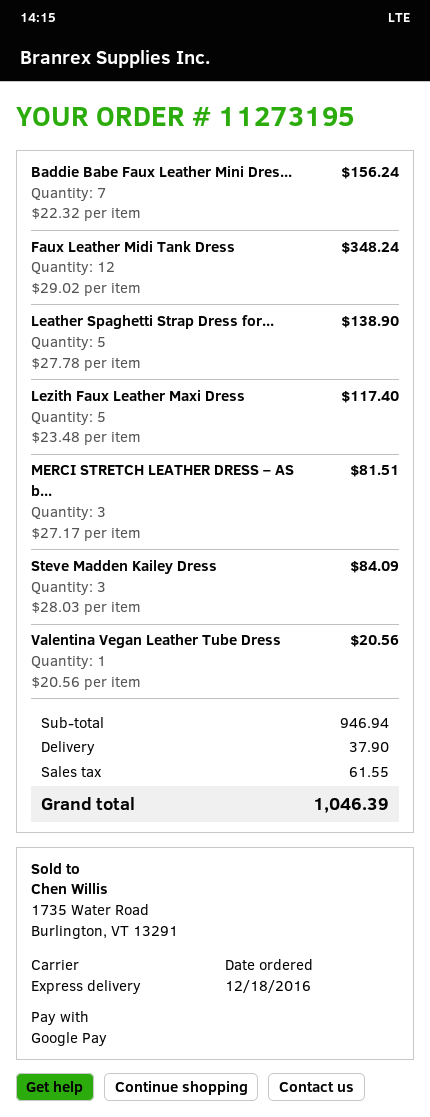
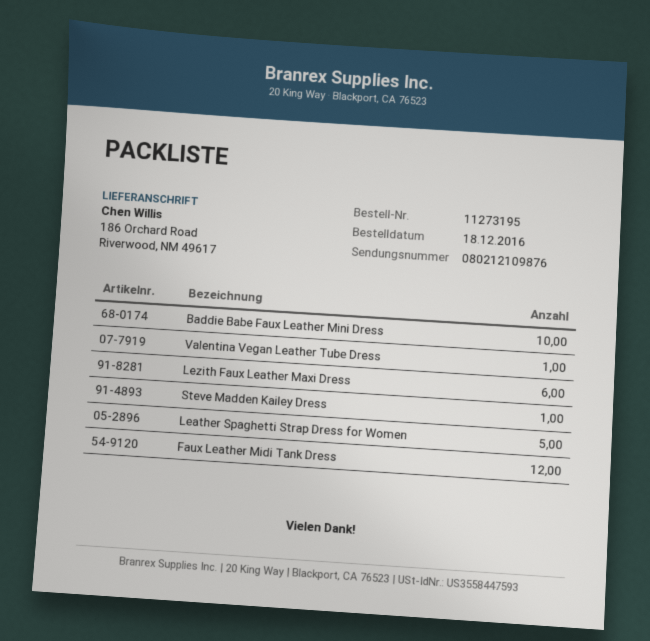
Baddie Babe Faux Leather Mini Dres...: 7 -> 10
Lezith Faux Leather Maxi Dress: 5 -> 6
MERCI STRETCH LEATHER DRESS – AS b...: 3 -> none
Steve Madden Kailey Dress: 3 -> 1

